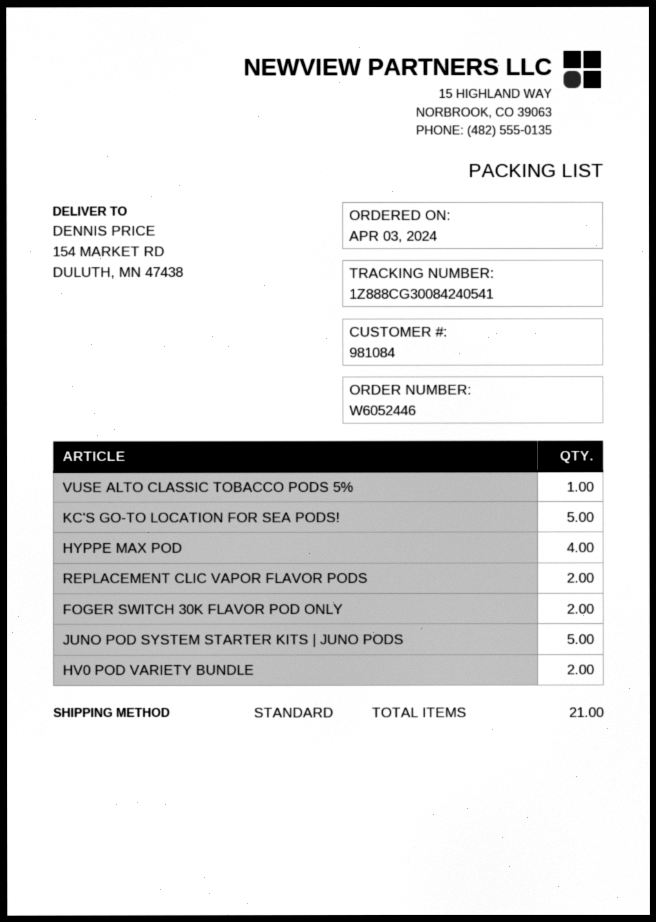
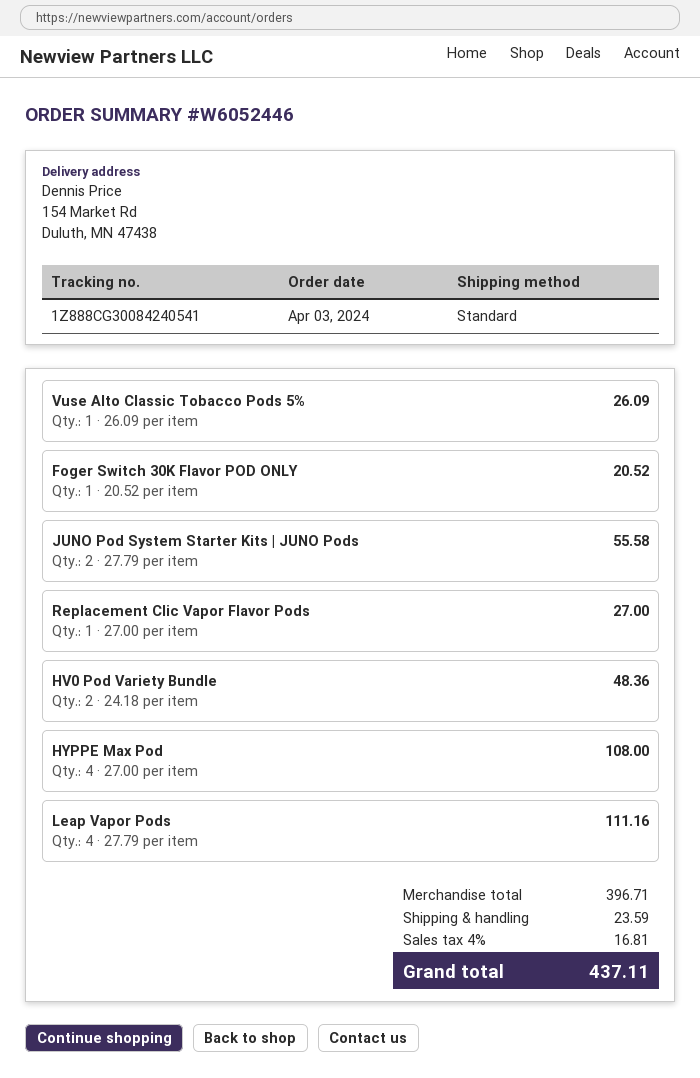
KC'S GO-TO LOCATION FOR SEA PODS!: 5 -> none
REPLACEMENT CLIC VAPOR FLAVOR PODS: 2 -> 1
FOGER SWITCH 30K FLAVOR POD ONLY: 2 -> 1
JUNO POD SYSTEM STARTER KITS | JUNO PODS: 5 -> 2
Leap Vapor Pods: none -> 4

